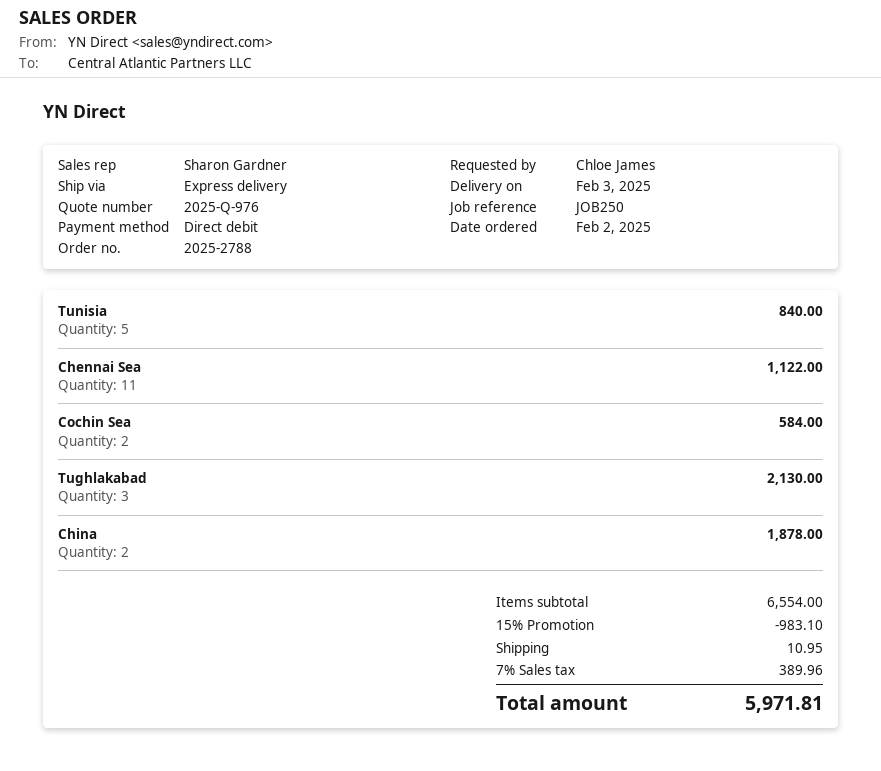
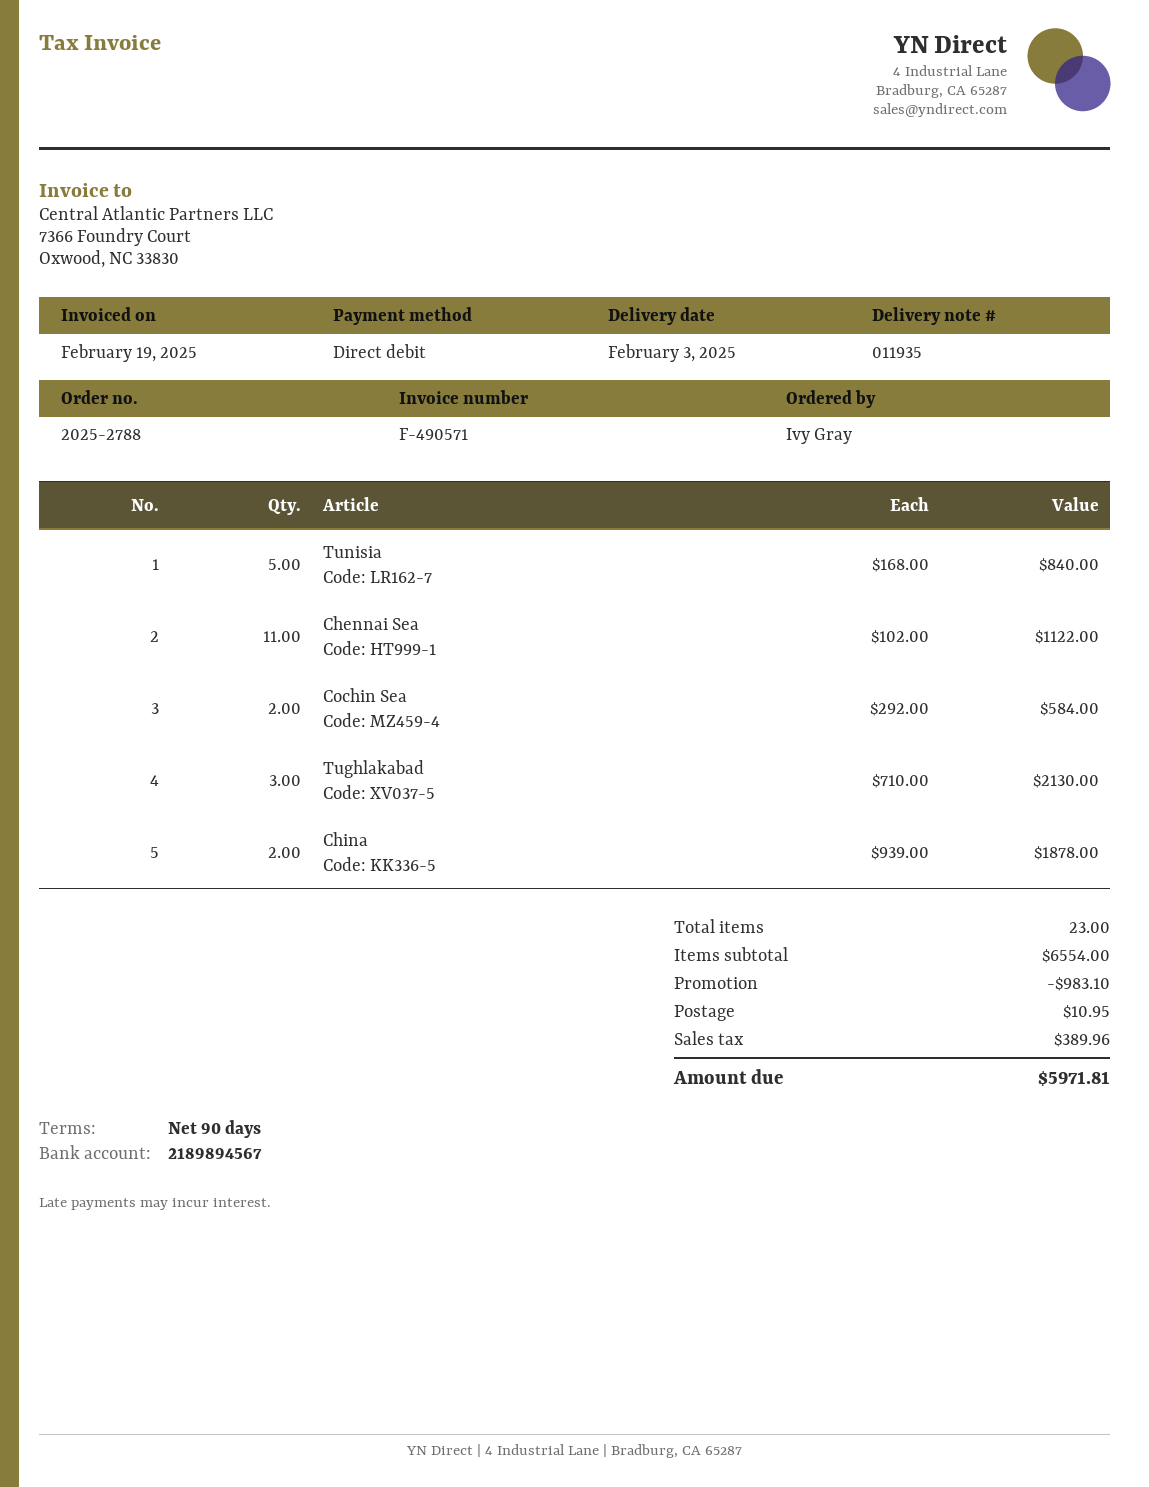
ordered by: Chloe James -> Ivy Gray

